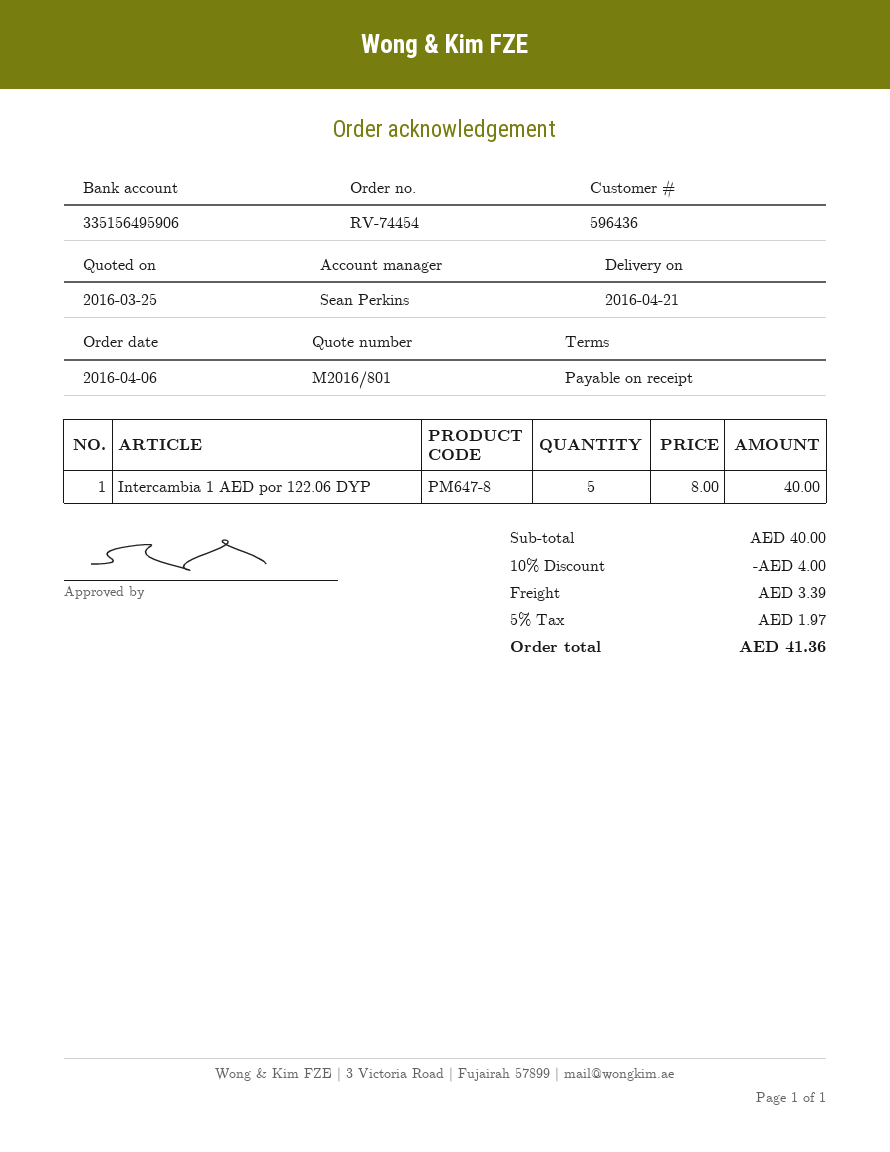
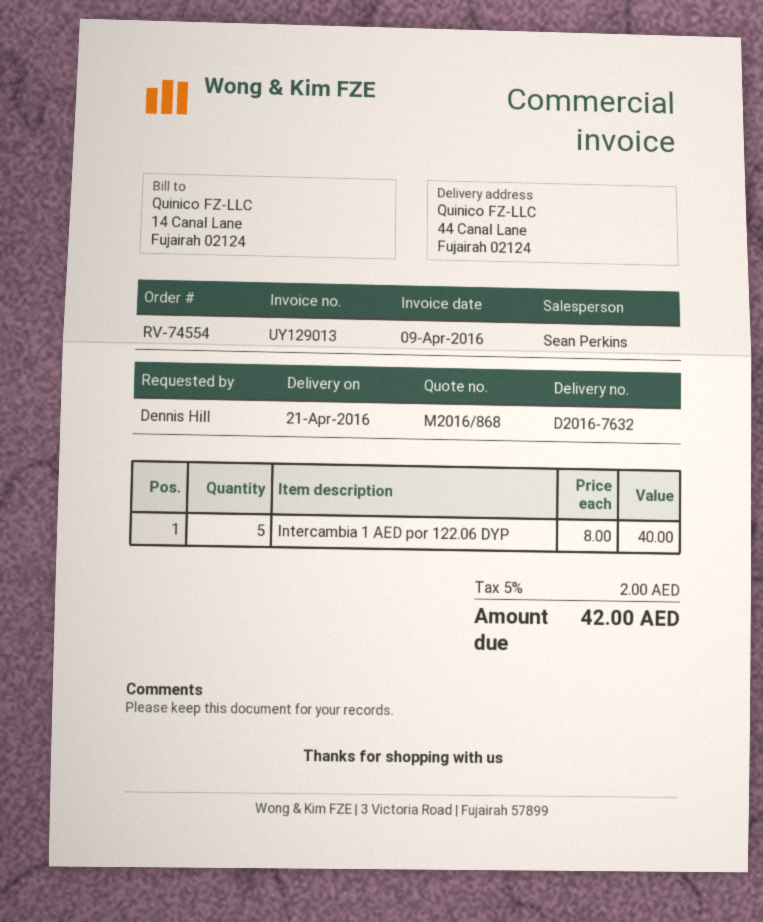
quote number: M2016/801 -> M2016/868
order number: RV-74454 -> RV-74554
discount: 10% = 4.00 -> none
shipping: 3.39 -> none
tax: 5% = 1.97 -> 5% = 2.00
total: 41.36 -> 42.00

